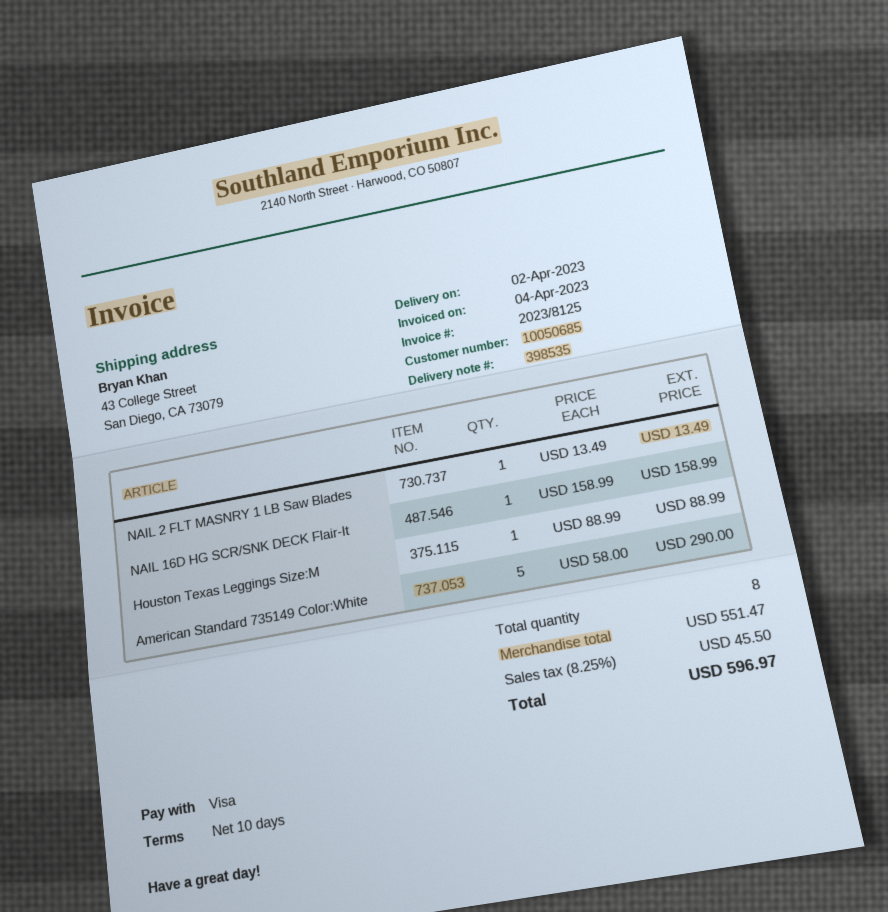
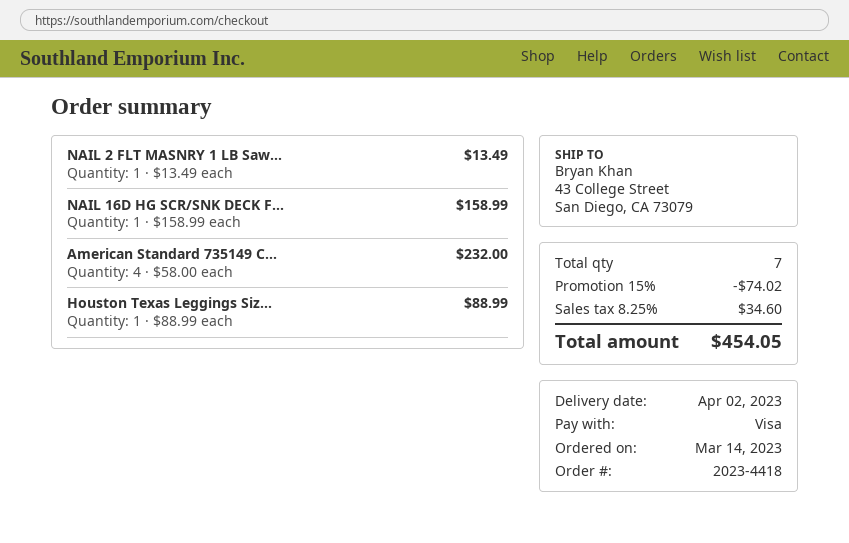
American Standard 735149 Color:White: 5 x 58.00 = 290.00 -> 4 x 58.00 = 232.00
total quantity: 8 -> 7
discount: none -> 15% = 74.02
tax: 8.25% = 45.50 -> 8.25% = 34.60
total: 596.97 -> 454.05

